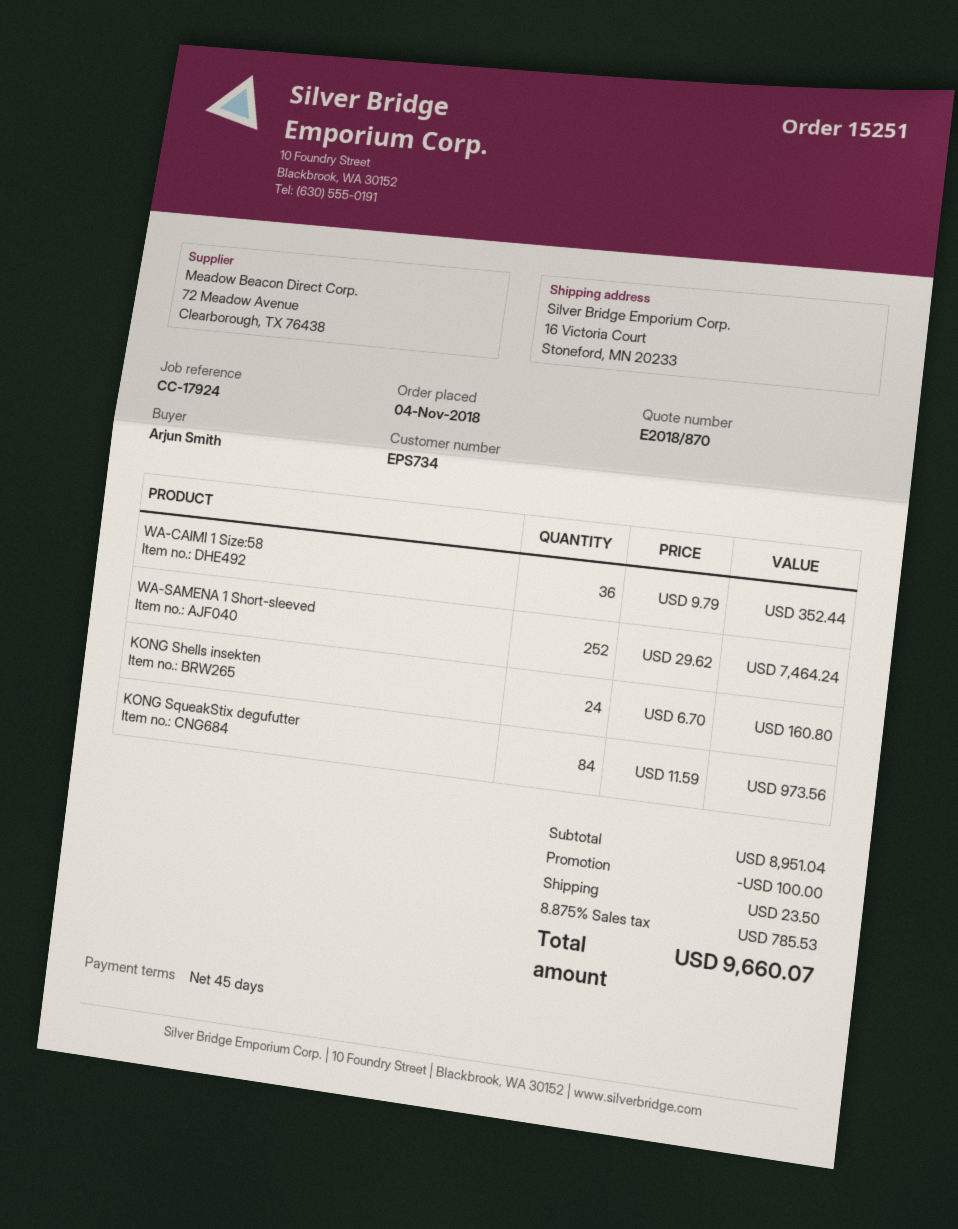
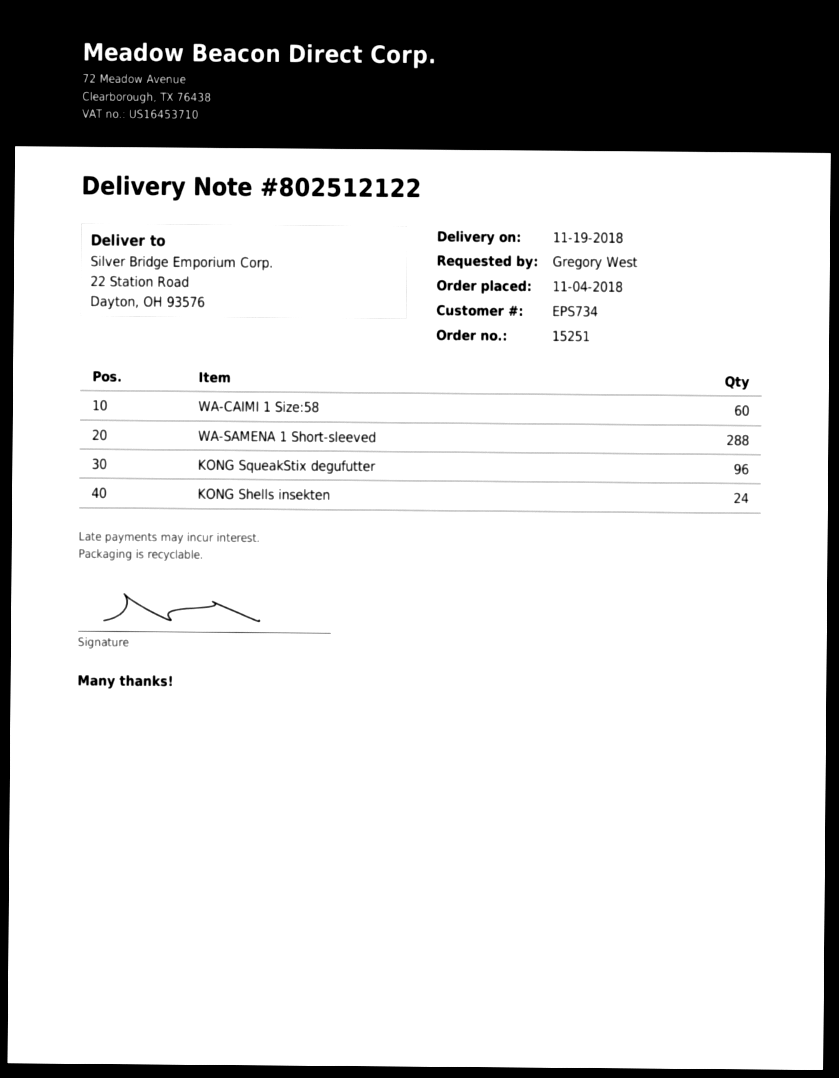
ordered by: Arjun Smith -> Gregory West
ship to: 16 Victoria Court, Stoneford, MN 20233 -> 22 Station Road, Dayton, OH 93576
WA-CAIMI 1 Size:58: 36 -> 60
WA-SAMENA 1 Short-sleeved: 252 -> 288
KONG SqueakStix degufutter: 84 -> 96

